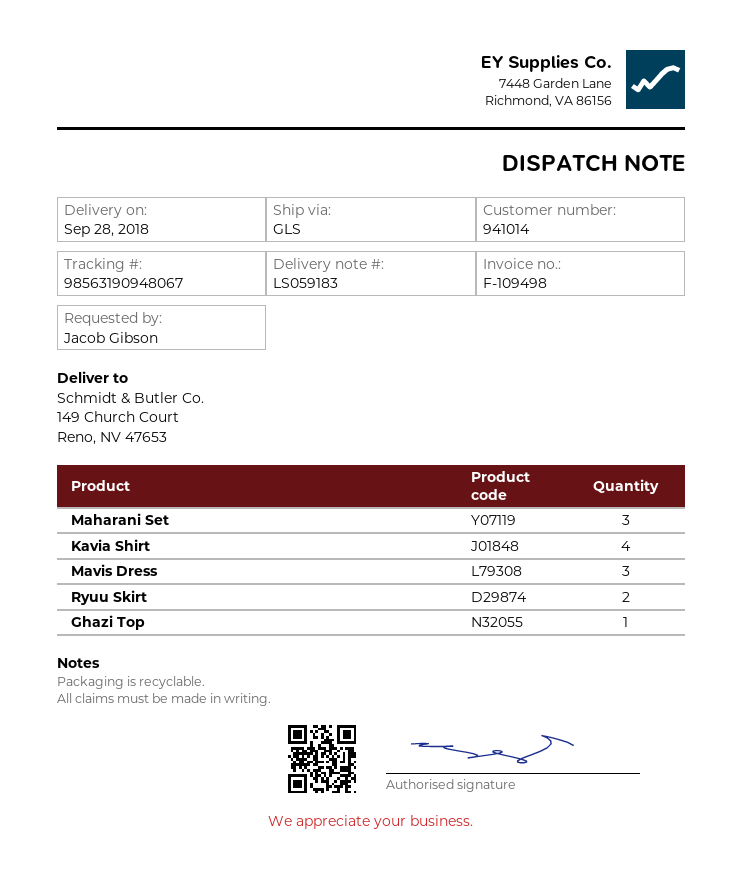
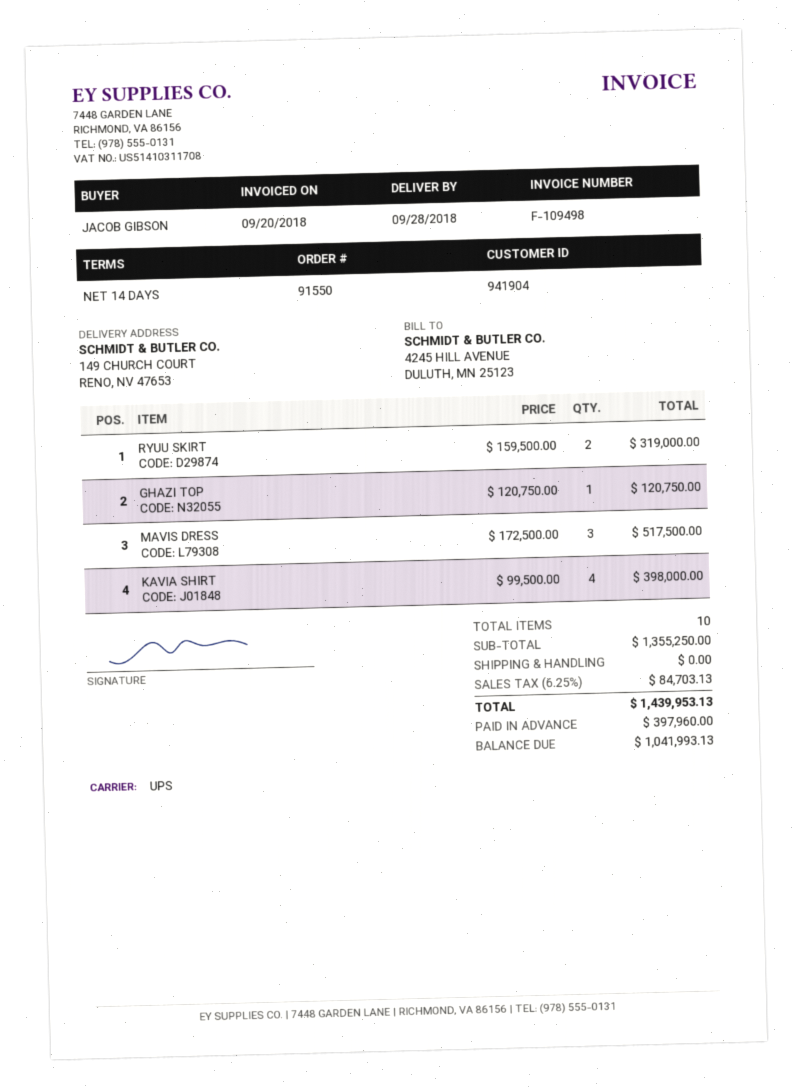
customer number: 941014 -> 941904
shipping method: GLS -> UPS
Maharani Set: 3 -> none

